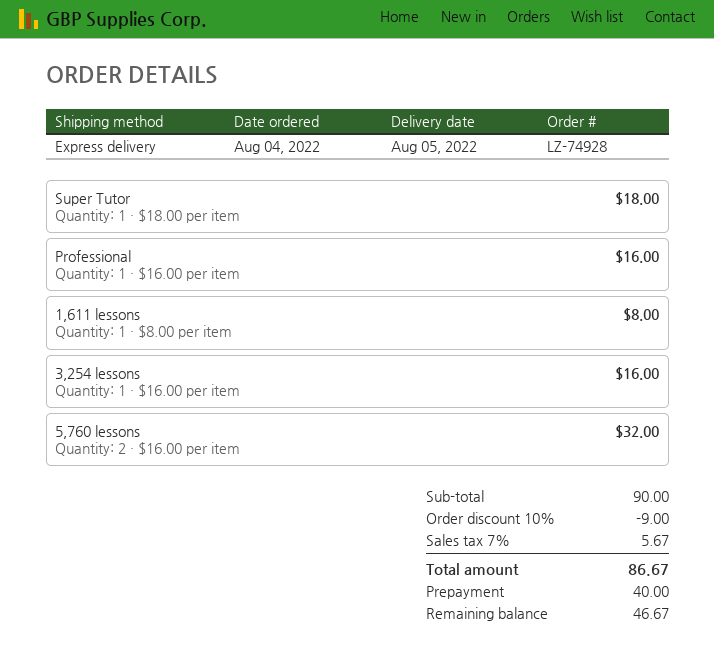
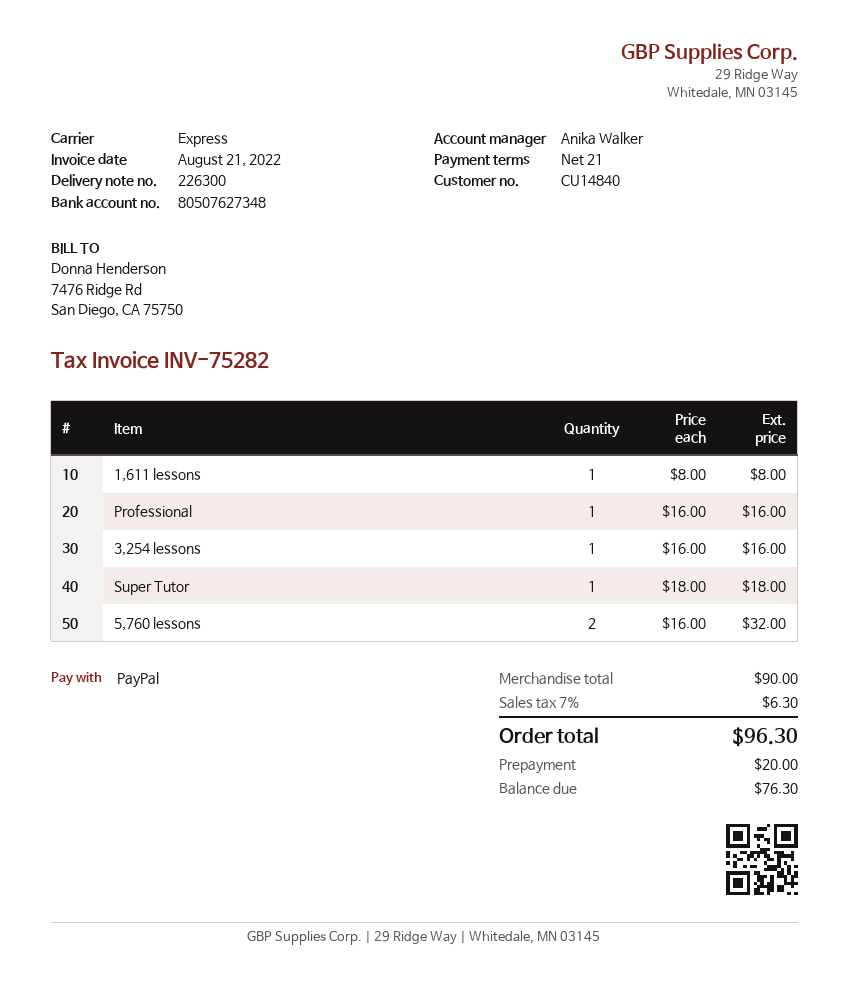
discount: 10% = 9.00 -> none
tax: 7% = 5.67 -> 7% = 6.30
total: 86.67 -> 96.30
deposit: 40.00 -> 20.00
balance: 46.67 -> 76.30

